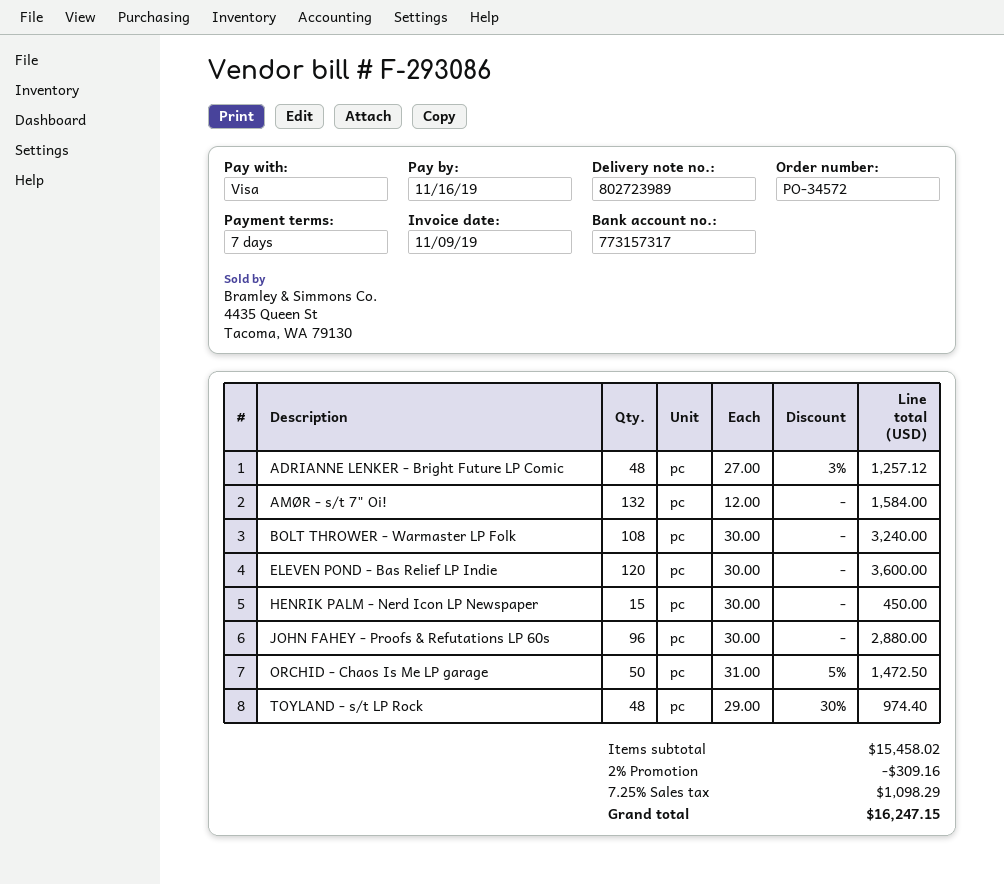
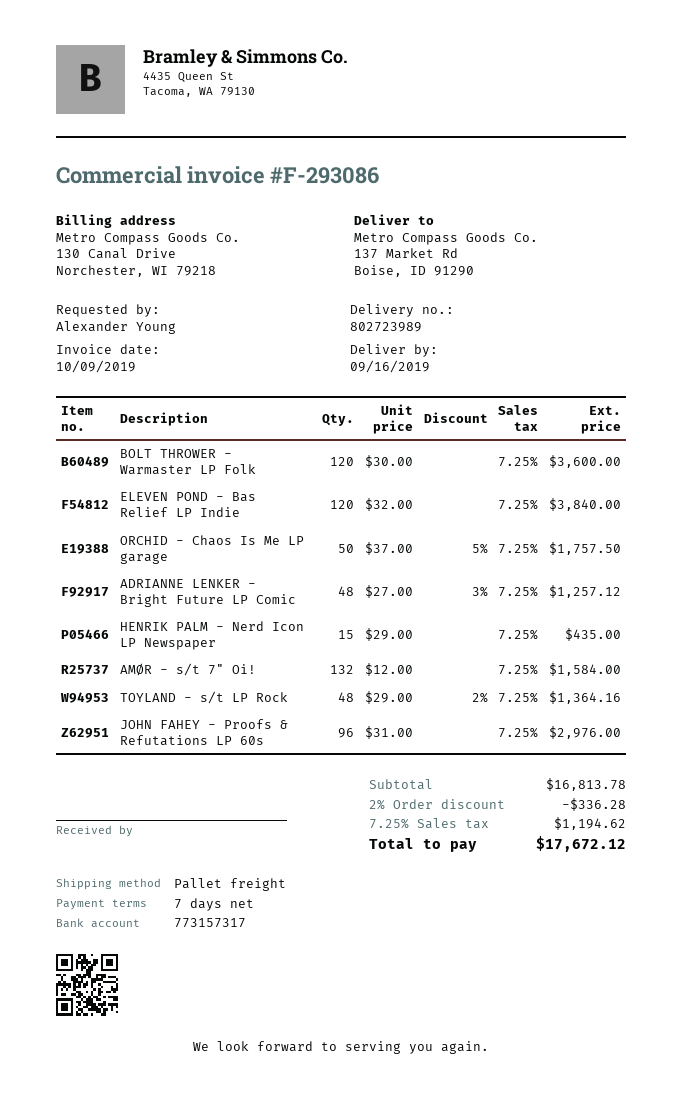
invoice date: 2019-11-09 -> 2019-10-09
BOLT THROWER - Warmaster LP Folk: 108 x 30.00 = 3240.00 -> 120 x 30.00 = 3600.00
ELEVEN POND - Bas Relief LP Indie: 120 x 30.00 = 3600.00 -> 120 x 32.00 = 3840.00
HENRIK PALM - Nerd Icon LP Newspaper: 15 x 30.00 = 450.00 -> 15 x 29.00 = 435.00
JOHN FAHEY - Proofs & Refutations LP 60s: 96 x 30.00 = 2880.00 -> 96 x 31.00 = 2976.00
ORCHID - Chaos Is Me LP garage: 50 x 31.00 - 5% = 1472.50 -> 50 x 37.00 - 5% = 1757.50
TOYLAND - s/t LP Rock: 48 x 29.00 - 30% = 974.40 -> 48 x 29.00 - 2% = 1364.16
subtotal: 15458.02 -> 16813.78
discount: 2% = 309.16 -> 2% = 336.28
tax: 7.25% = 1098.29 -> 7.25% = 1194.62
total: 16247.15 -> 17672.12

